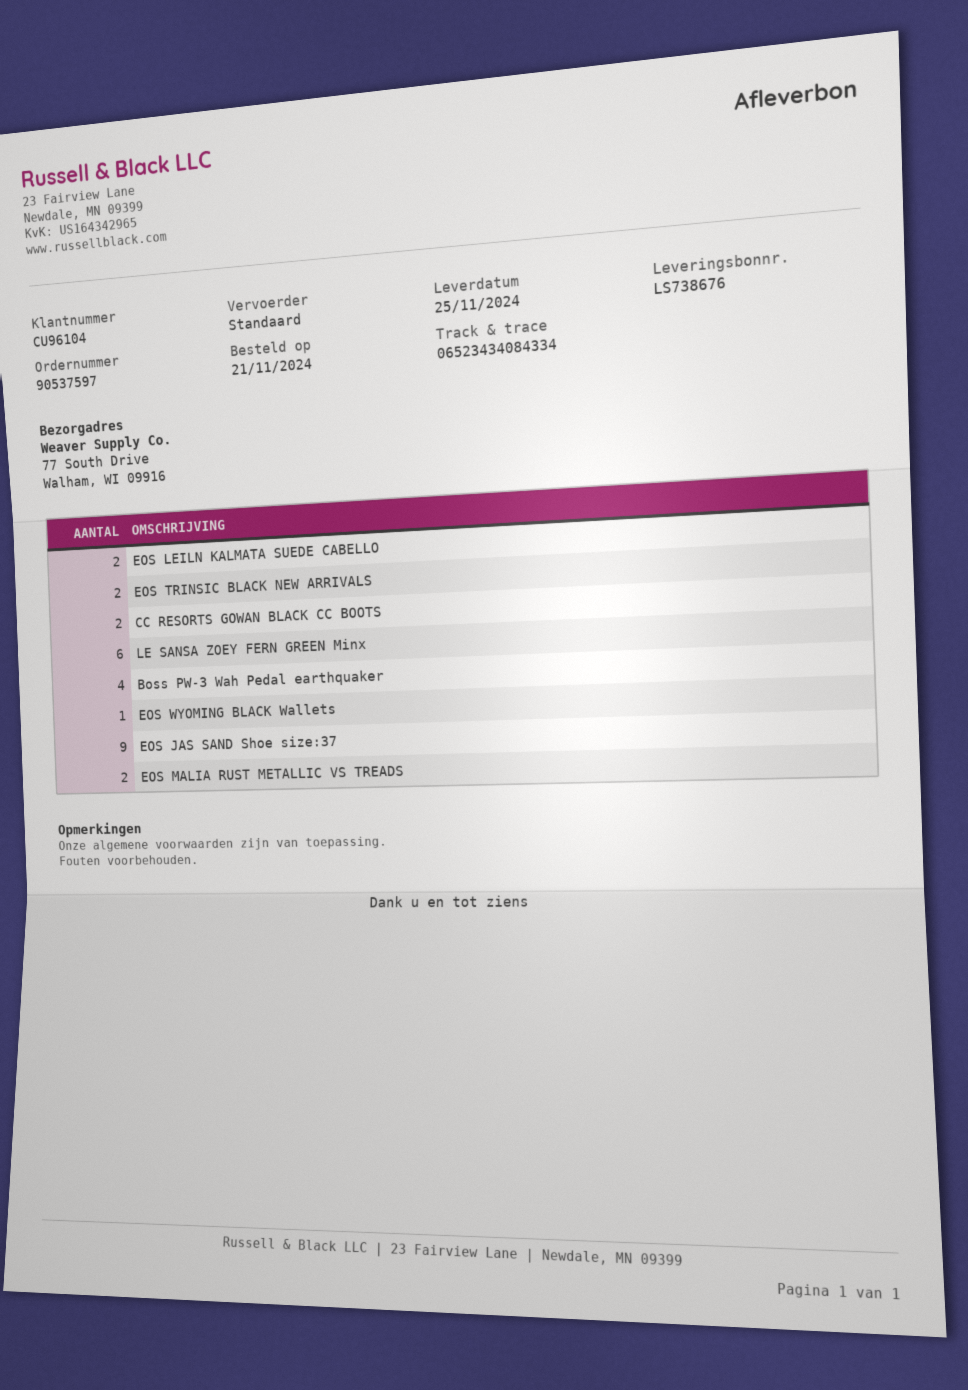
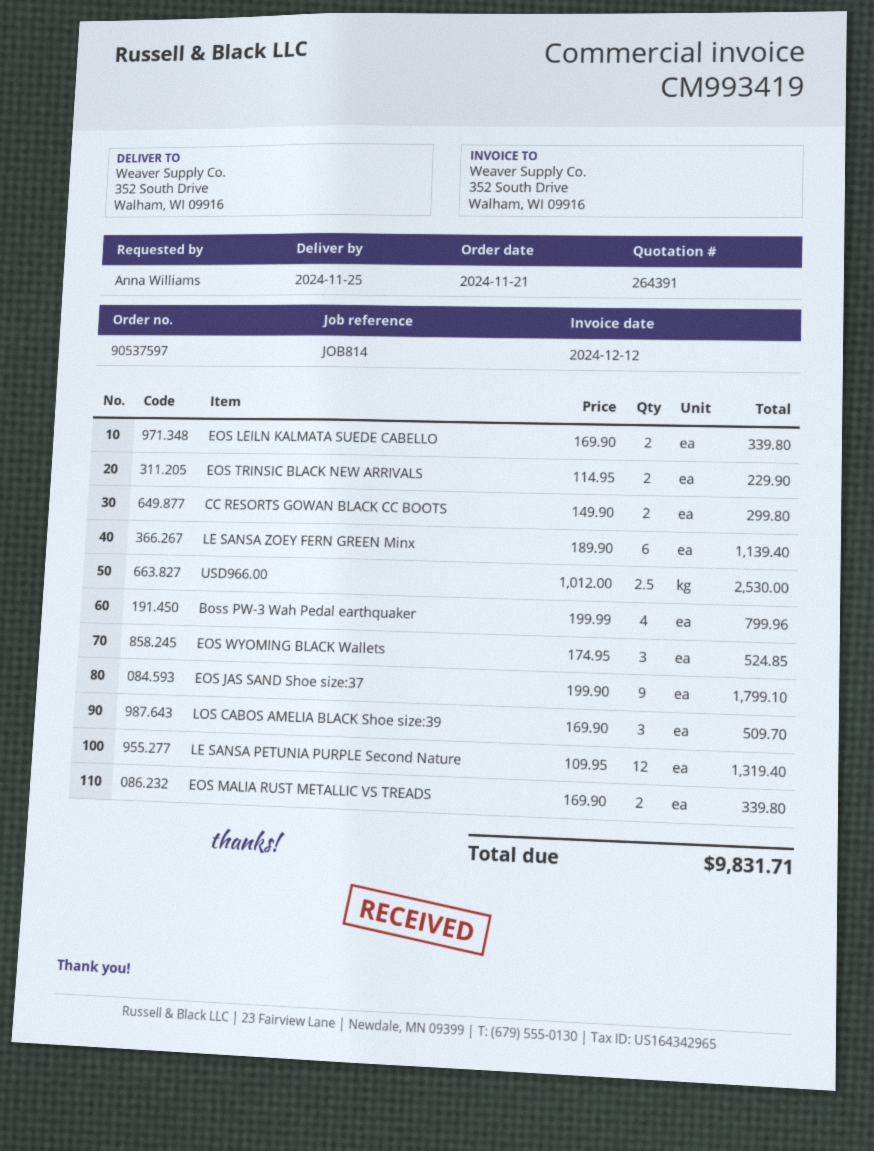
ship to: 77 South Drive, Walham, WI 09916 -> 352 South Drive, Walham, WI 09916
EOS WYOMING BLACK Wallets: 1 -> 3
USD966.00: none -> 2.5
LOS CABOS AMELIA BLACK Shoe size:39: none -> 3
LE SANSA PETUNIA PURPLE Second Nature: none -> 12

